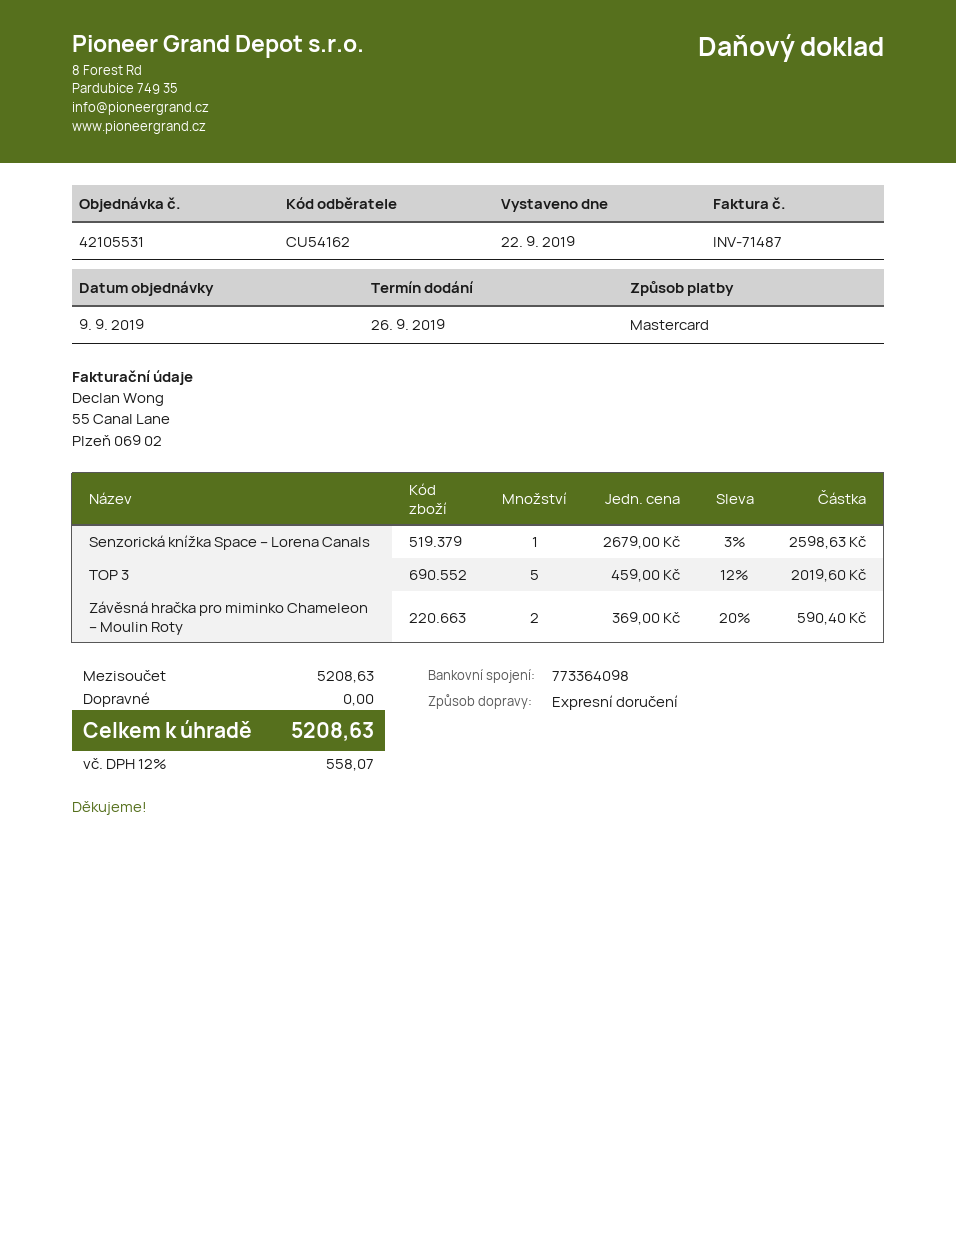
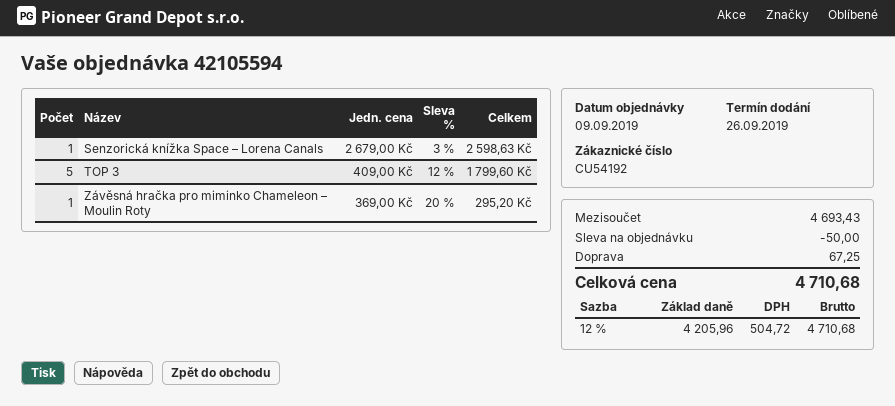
order number: 42105531 -> 42105594
customer number: CU54162 -> CU54192
TOP 3: 5 x 459.00 - 12% = 2019.60 -> 5 x 409.00 - 12% = 1799.60
Závěsná hračka pro miminko Chameleon – Moulin Roty: 2 x 369.00 - 20% = 590.40 -> 1 x 369.00 - 20% = 295.20
subtotal: 5208.63 -> 4693.43
discount: none -> 50.00
shipping: 0.00 -> 67.25
tax: 12% = 558.07 -> 12% = 504.72
total: 5208.63 -> 4710.68

